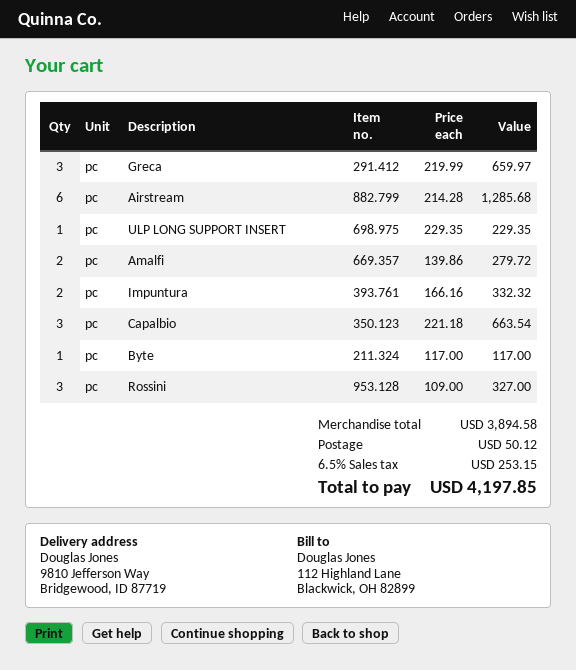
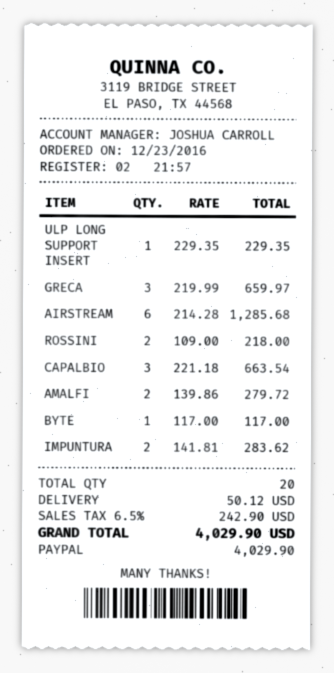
Impuntura: 2 x 166.16 = 332.32 -> 2 x 141.81 = 283.62
Rossini: 3 x 109.00 = 327.00 -> 2 x 109.00 = 218.00
tax: 6.5% = 253.15 -> 6.5% = 242.90
total: 4197.85 -> 4029.90

